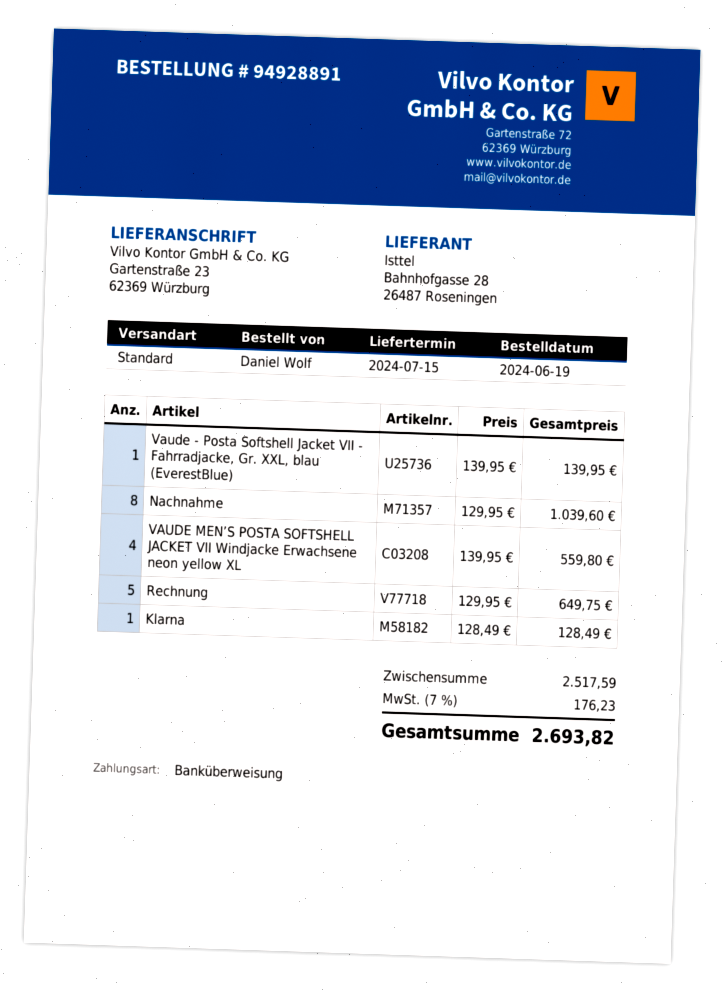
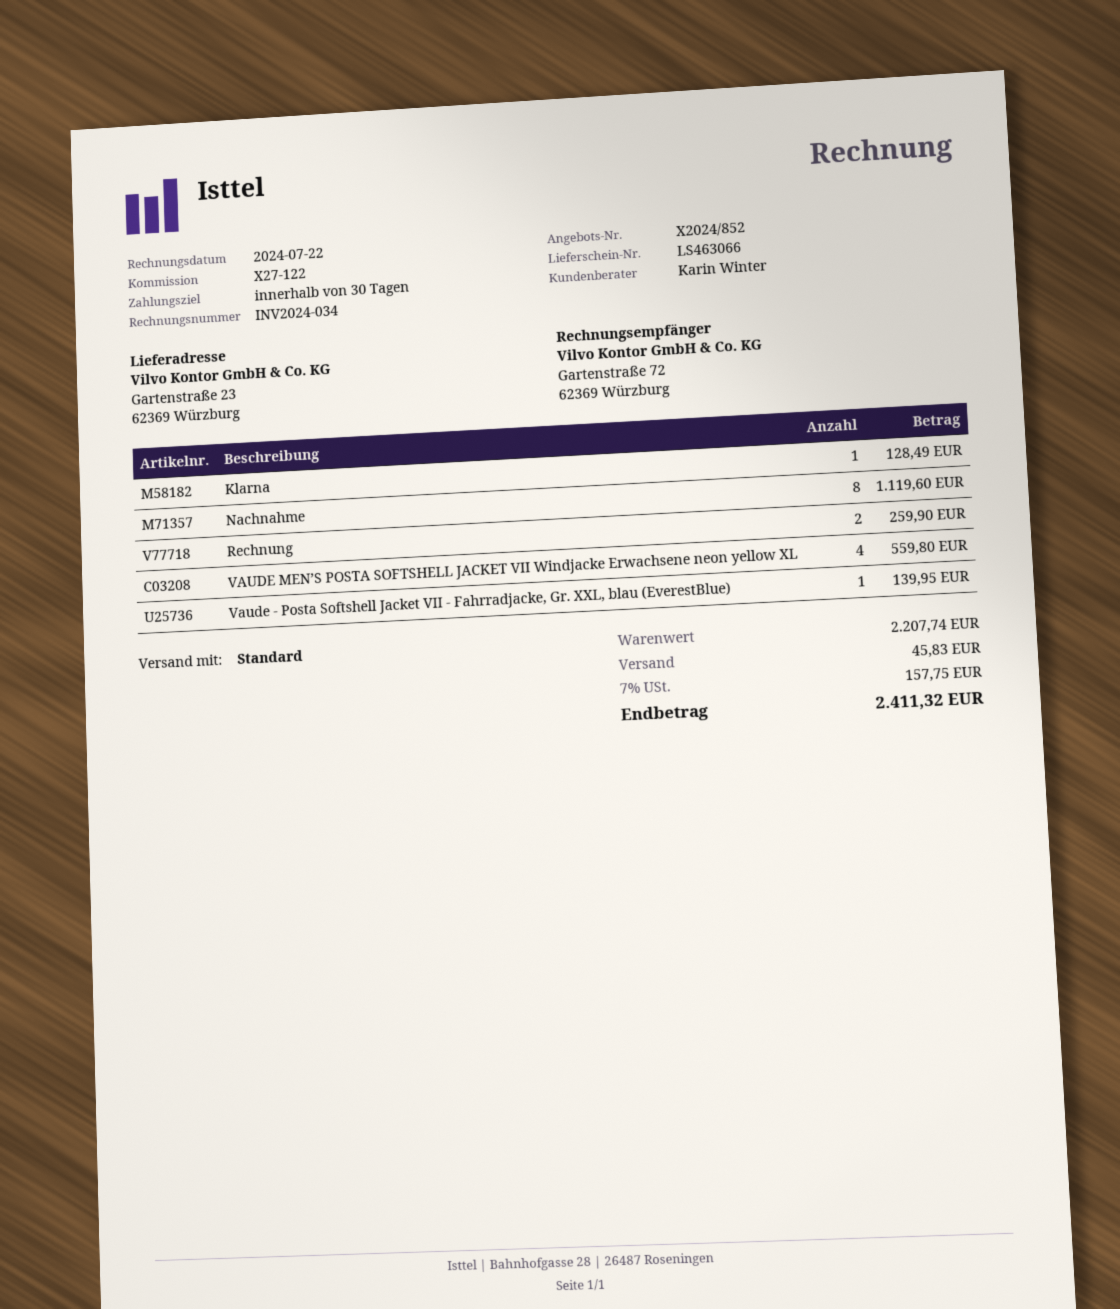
Nachnahme: 8 for 1039.60 -> 8 for 1119.60
Rechnung: 5 for 649.75 -> 2 for 259.90
subtotal: 2517.59 -> 2207.74
shipping: none -> 45.83
tax: 7% = 176.23 -> 7% = 157.75
total: 2693.82 -> 2411.32

